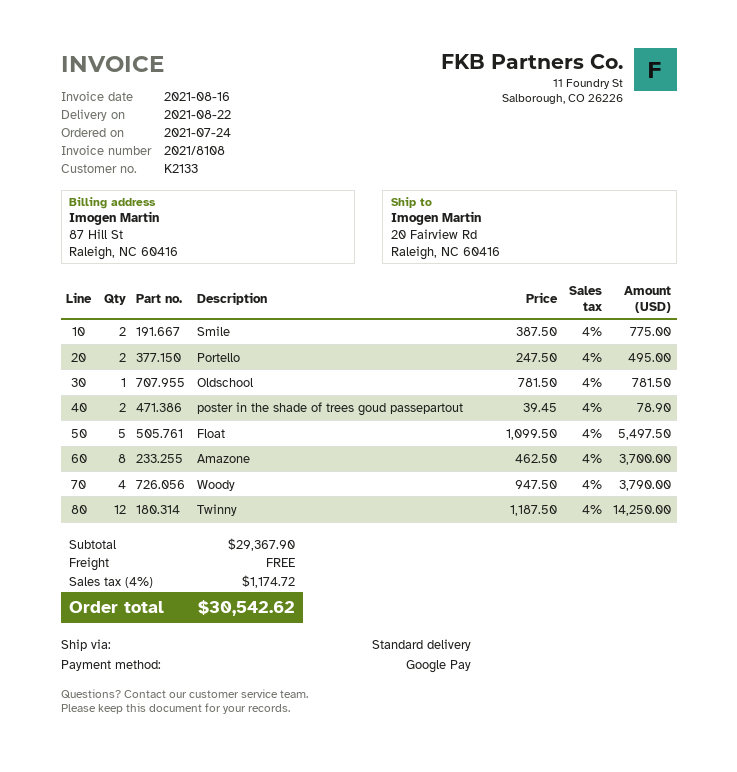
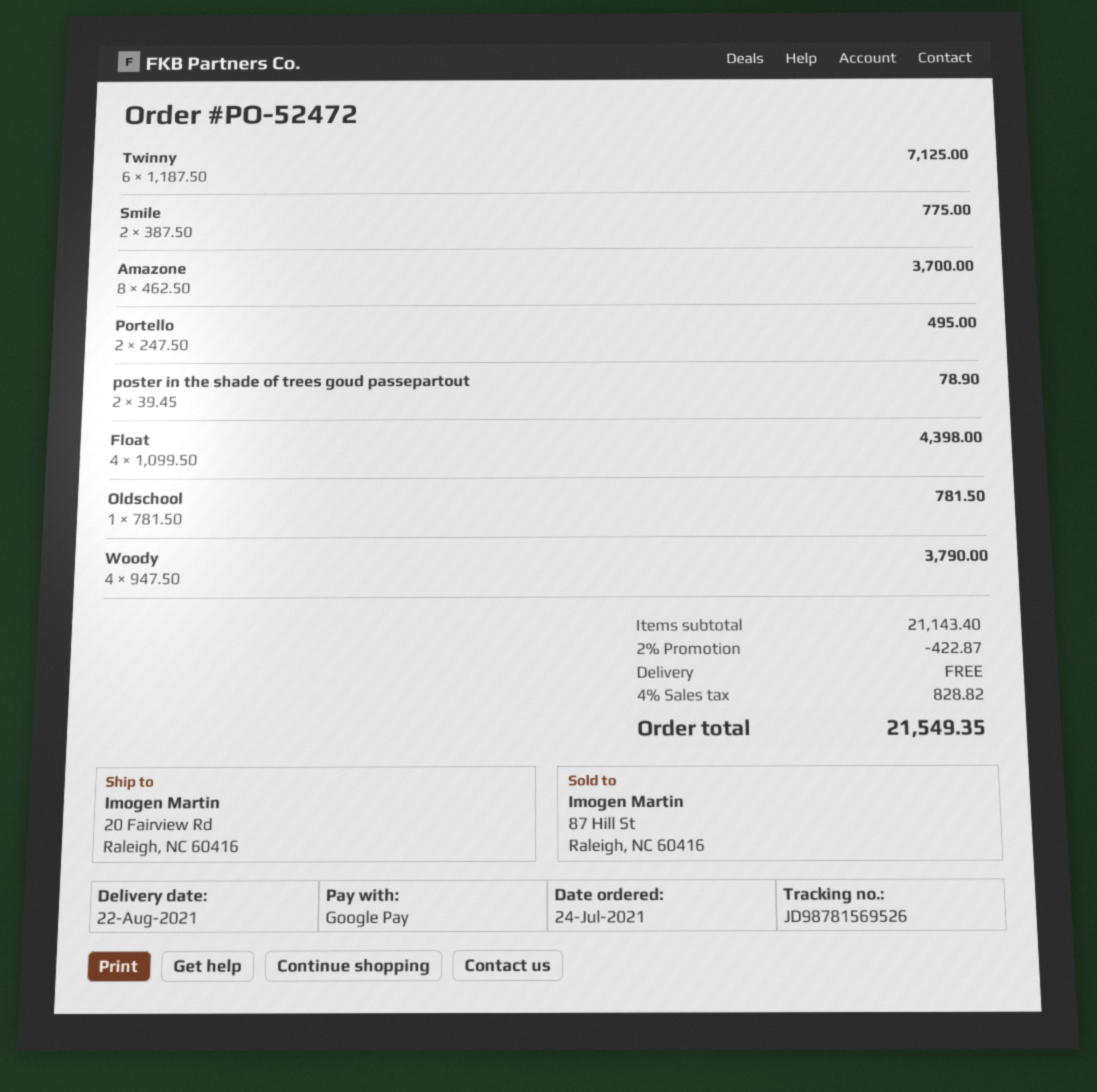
Float: 5 x 1099.50 = 5497.50 -> 4 x 1099.50 = 4398.00
Twinny: 12 x 1187.50 = 14250.00 -> 6 x 1187.50 = 7125.00
subtotal: 29367.90 -> 21143.40
discount: none -> 2% = 422.87
tax: 4% = 1174.72 -> 4% = 828.82
total: 30542.62 -> 21549.35

